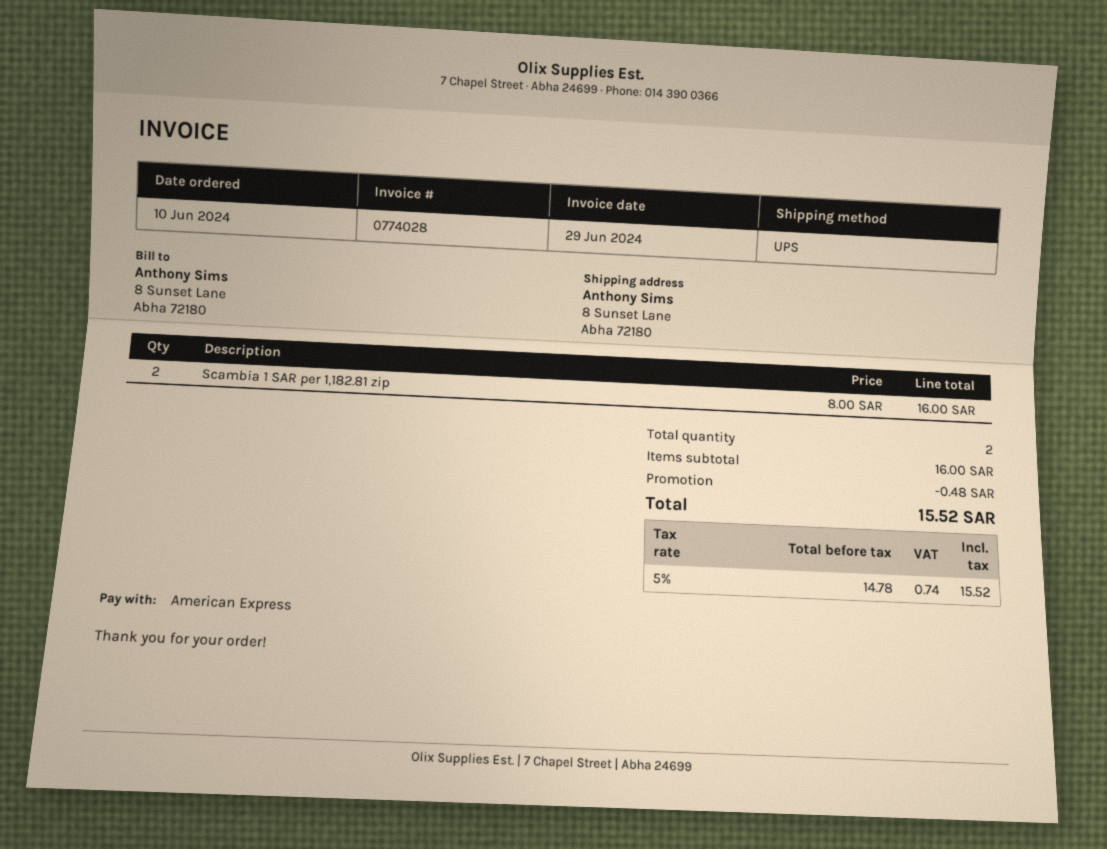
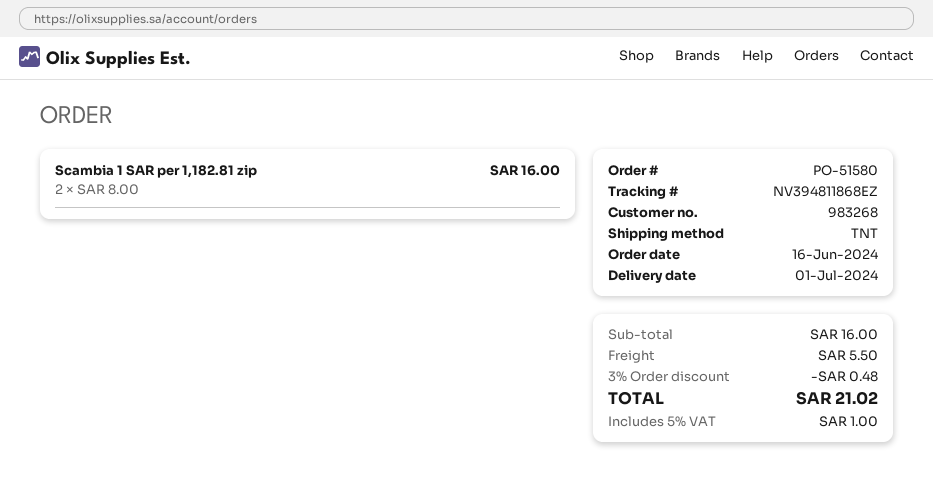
order date: 2024-06-10 -> 2024-06-16
shipping method: UPS -> TNT
shipping: none -> 5.50
tax: 5% = 0.74 -> 5% = 1.00
total: 15.52 -> 21.02

